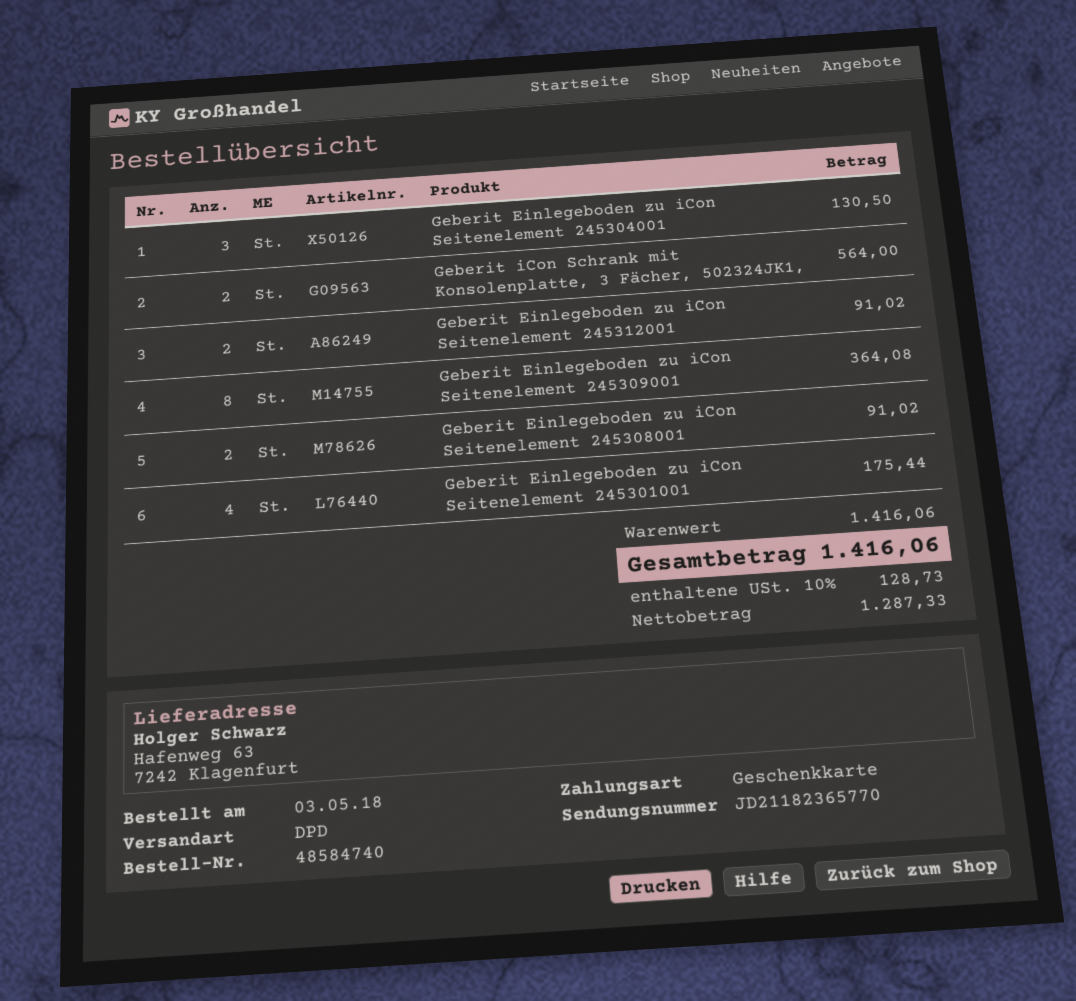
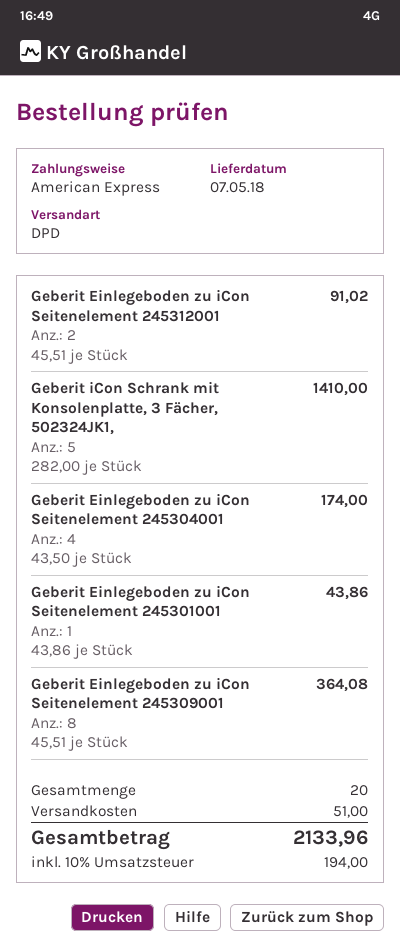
payment method: gift card -> American Express
Geberit Einlegeboden zu iCon Seitenelement 245304001: 3 for 130.50 -> 4 for 174.00
Geberit iCon Schrank mit Konsolenplatte, 3 Fächer, 502324JK1,: 2 for 564.00 -> 5 for 1410.00
Geberit Einlegeboden zu iCon Seitenelement 245308001: 2 for 91.02 -> none
Geberit Einlegeboden zu iCon Seitenelement 245301001: 4 for 175.44 -> 1 for 43.86
shipping: none -> 51.00
tax: 10% = 128.73 -> 10% = 194.00
total: 1416.06 -> 2133.96

